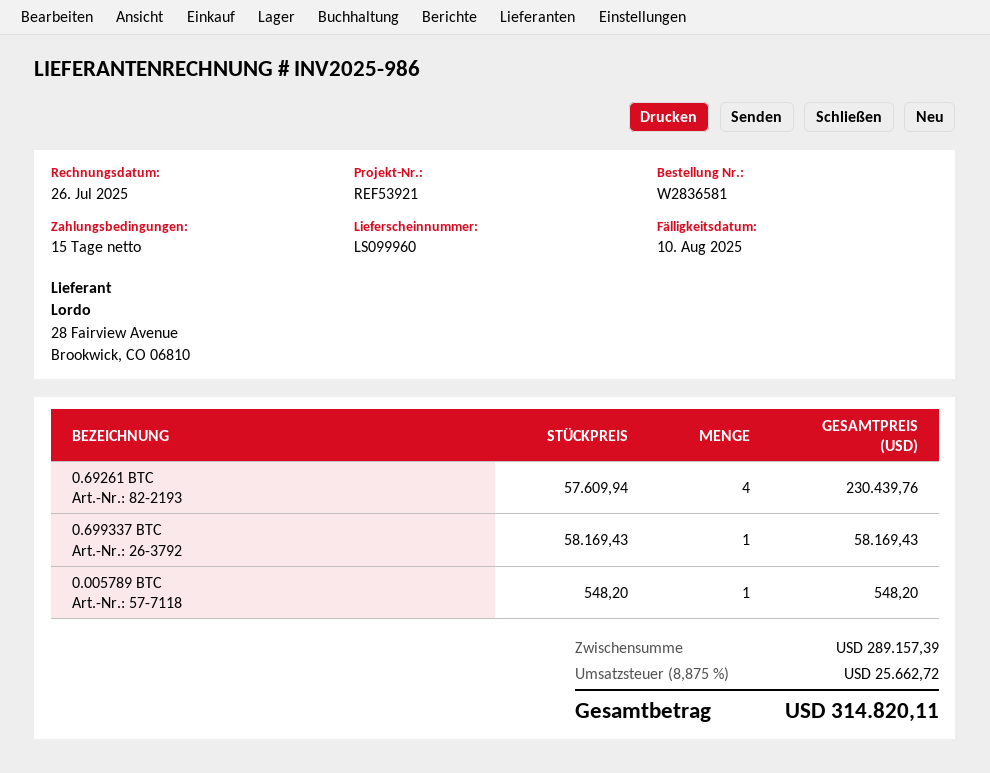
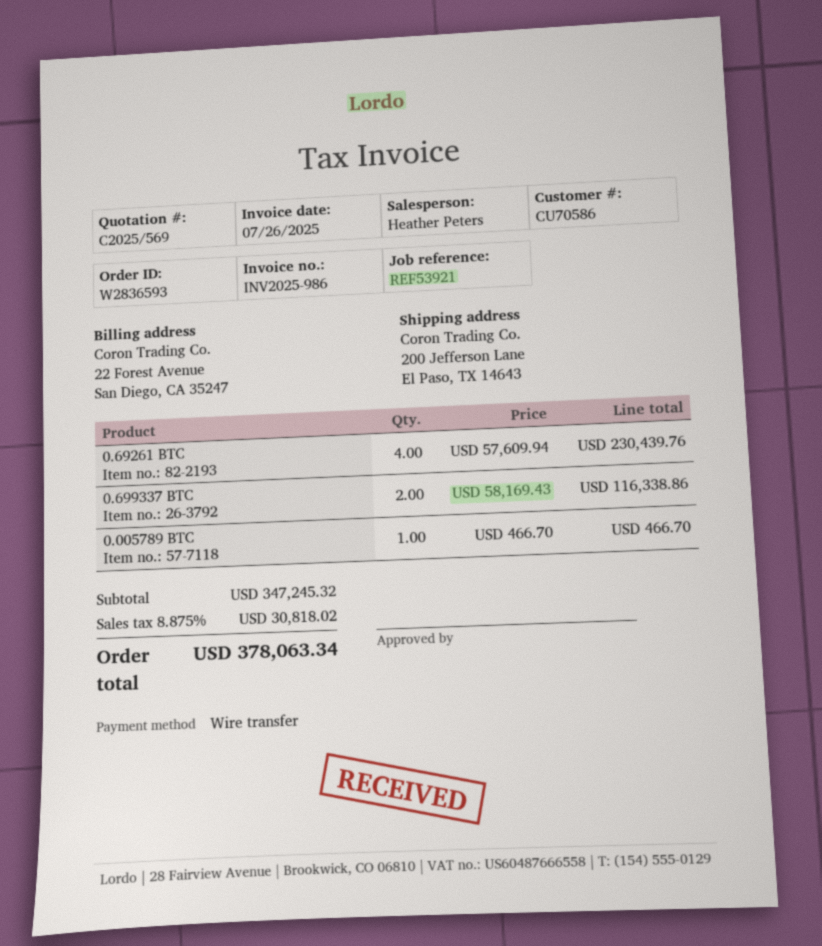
order number: W2836581 -> W2836593
0.699337 BTC: 1 x 58169.43 = 58169.43 -> 2 x 58169.43 = 116338.86
0.005789 BTC: 1 x 548.20 = 548.20 -> 1 x 466.70 = 466.70
subtotal: 289157.39 -> 347245.32
tax: 8.875% = 25662.72 -> 8.875% = 30818.02
total: 314820.11 -> 378063.34

